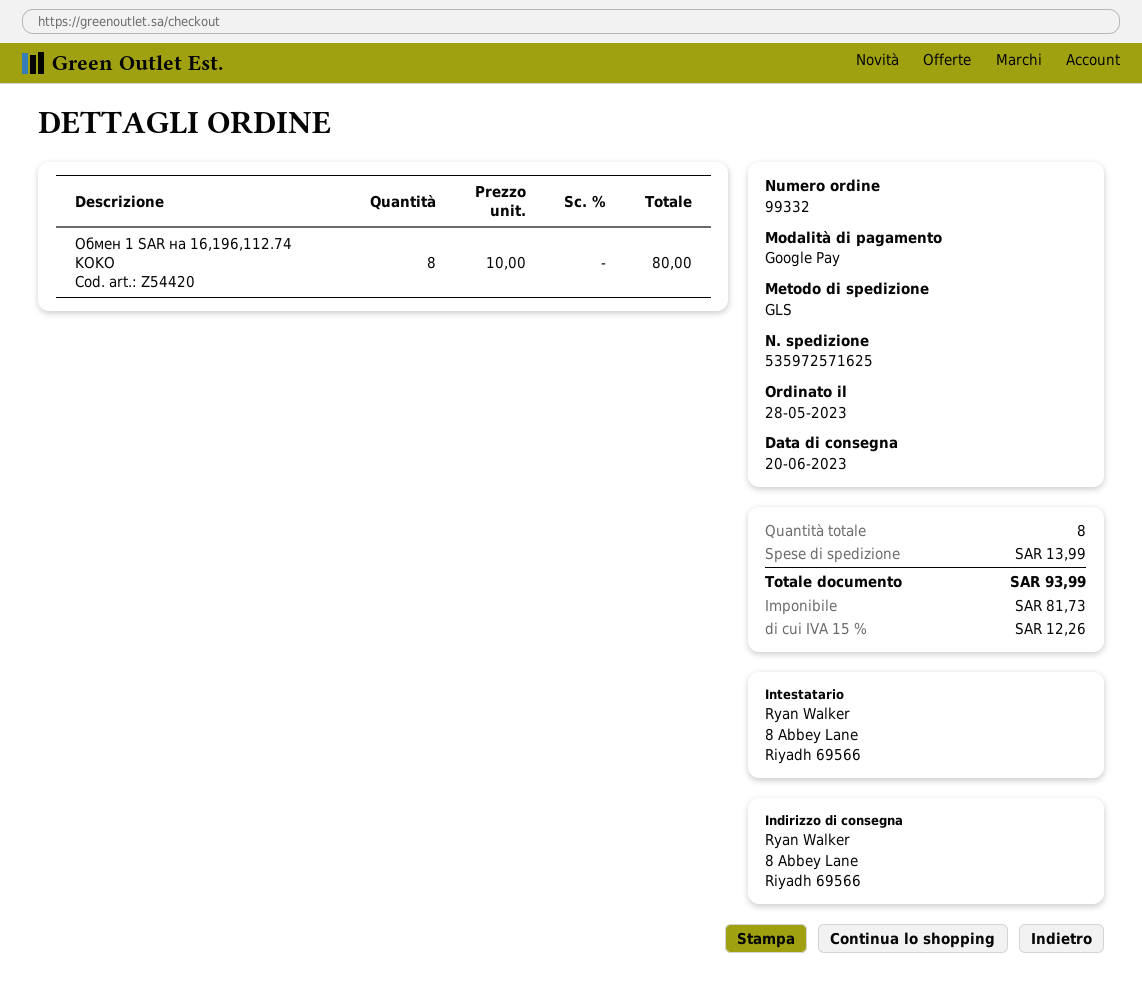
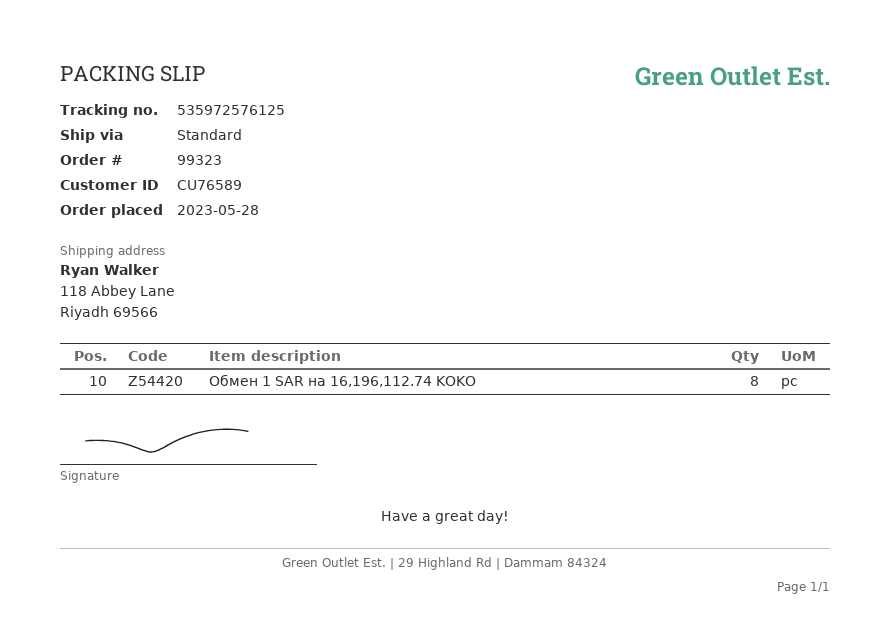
order number: 99332 -> 99323
shipping method: GLS -> standard
tracking number: 535972571625 -> 535972576125
ship to: 8 Abbey Lane, Riyadh 69566 -> 118 Abbey Lane, Riyadh 69566

